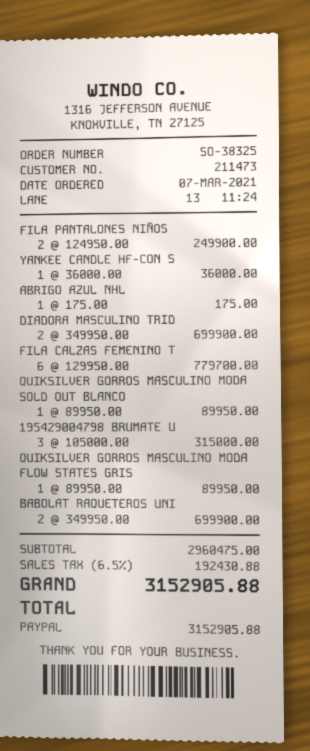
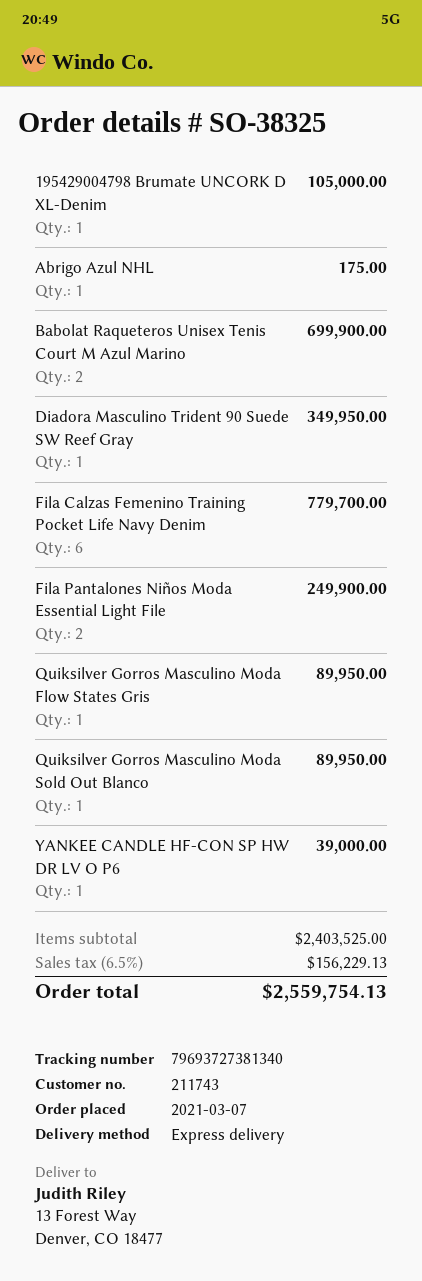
customer number: 211473 -> 211743
YANKEE CANDLE HF-CON S: 1 for 36000.00 -> 1 for 39000.00
DIADORA MASCULINO TRID: 2 for 699900.00 -> 1 for 349950.00
195429004798 BRUMATE U: 3 for 315000.00 -> 1 for 105000.00
subtotal: 2960475.00 -> 2403525.00
tax: 6.5% = 192430.88 -> 6.5% = 156229.13
total: 3152905.88 -> 2559754.13

